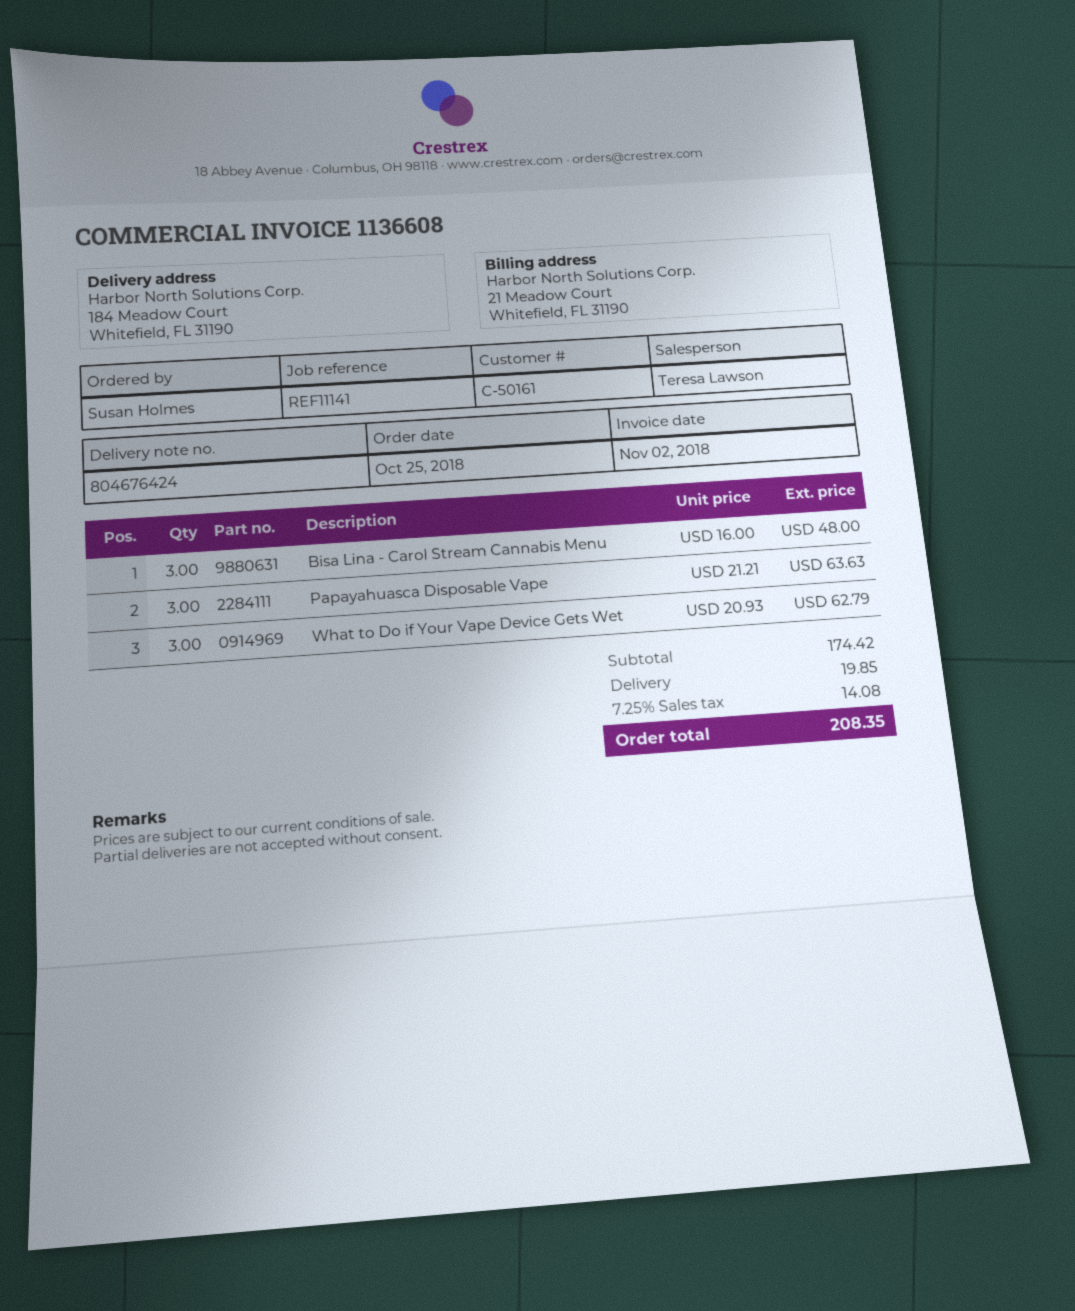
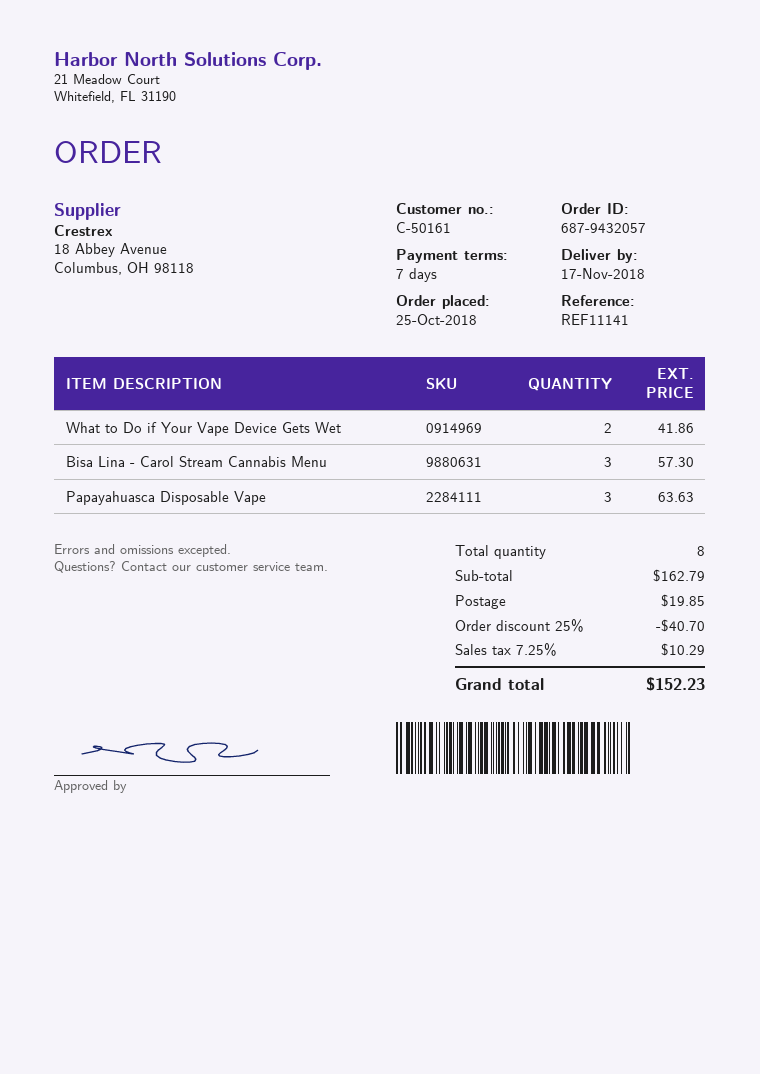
Bisa Lina - Carol Stream Cannabis Menu: 3 for 48.00 -> 3 for 57.30
What to Do if Your Vape Device Gets Wet: 3 for 62.79 -> 2 for 41.86
subtotal: 174.42 -> 162.79
discount: none -> 25% = 40.70
tax: 7.25% = 14.08 -> 7.25% = 10.29
total: 208.35 -> 152.23

